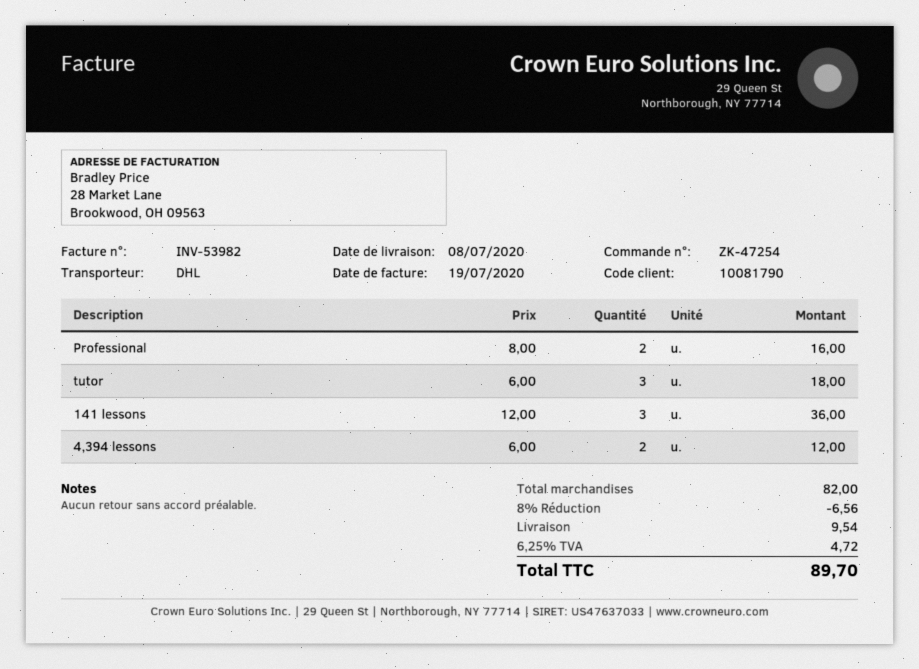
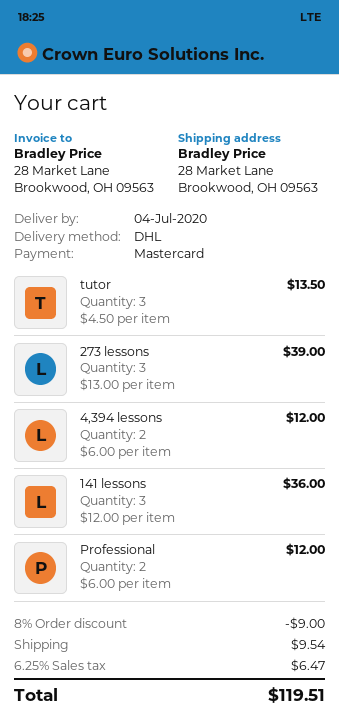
delivery date: 2020-07-08 -> 2020-07-04
Professional: 2 x 8.00 = 16.00 -> 2 x 6.00 = 12.00
tutor: 3 x 6.00 = 18.00 -> 3 x 4.50 = 13.50
273 lessons: none -> 3 x 13.00 = 39.00
discount: 8% = 6.56 -> 8% = 9.00
tax: 6.25% = 4.72 -> 6.25% = 6.47
total: 89.70 -> 119.51

